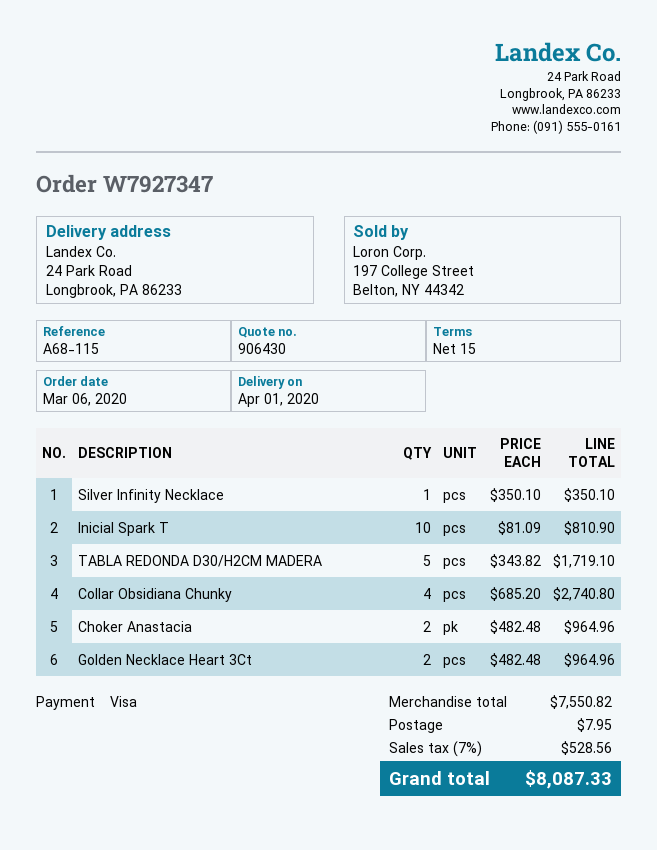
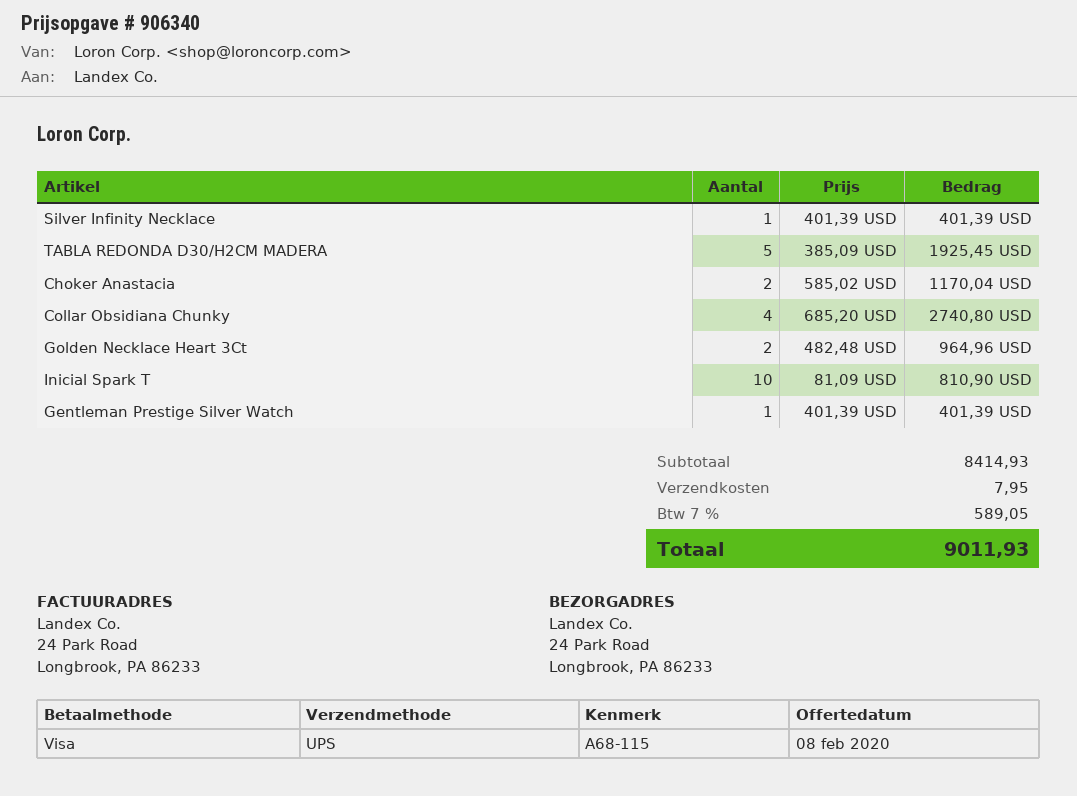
quote number: 906430 -> 906340
Silver Infinity Necklace: 1 x 350.10 = 350.10 -> 1 x 401.39 = 401.39
TABLA REDONDA D30/H2CM MADERA: 5 x 343.82 = 1719.10 -> 5 x 385.09 = 1925.45
Choker Anastacia: 2 x 482.48 = 964.96 -> 2 x 585.02 = 1170.04
Gentleman Prestige Silver Watch: none -> 1 x 401.39 = 401.39
subtotal: 7550.82 -> 8414.93
tax: 7% = 528.56 -> 7% = 589.05
total: 8087.33 -> 9011.93

